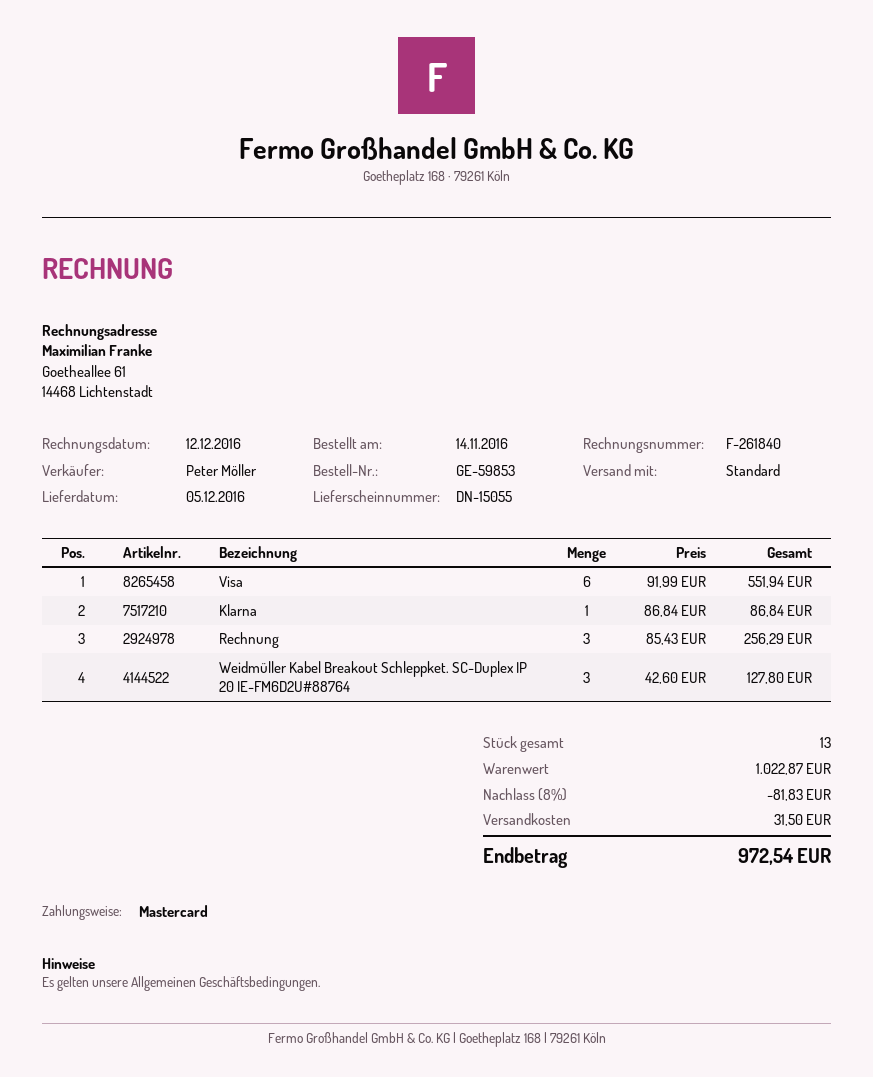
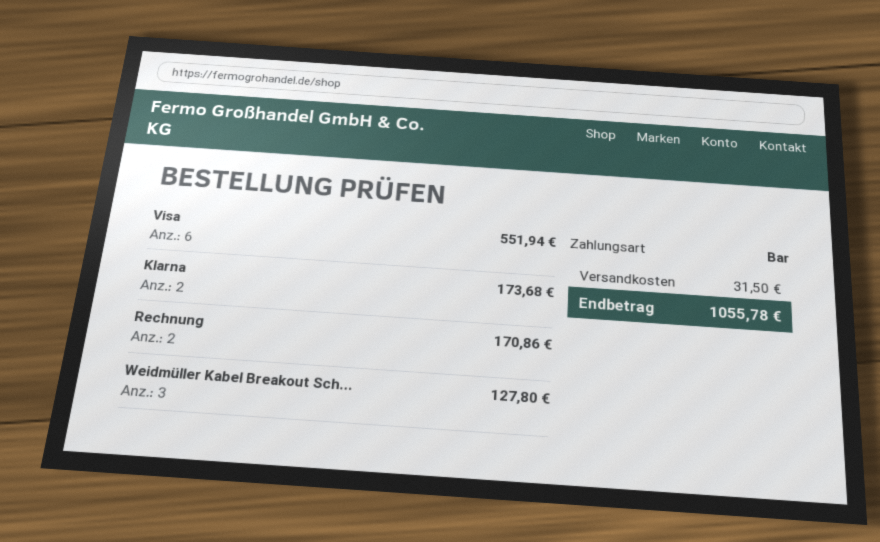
payment method: Mastercard -> cash
Klarna: 1 for 86.84 -> 2 for 173.68
Rechnung: 3 for 256.29 -> 2 for 170.86
discount: 8% = 81.83 -> none
total: 972.54 -> 1055.78

